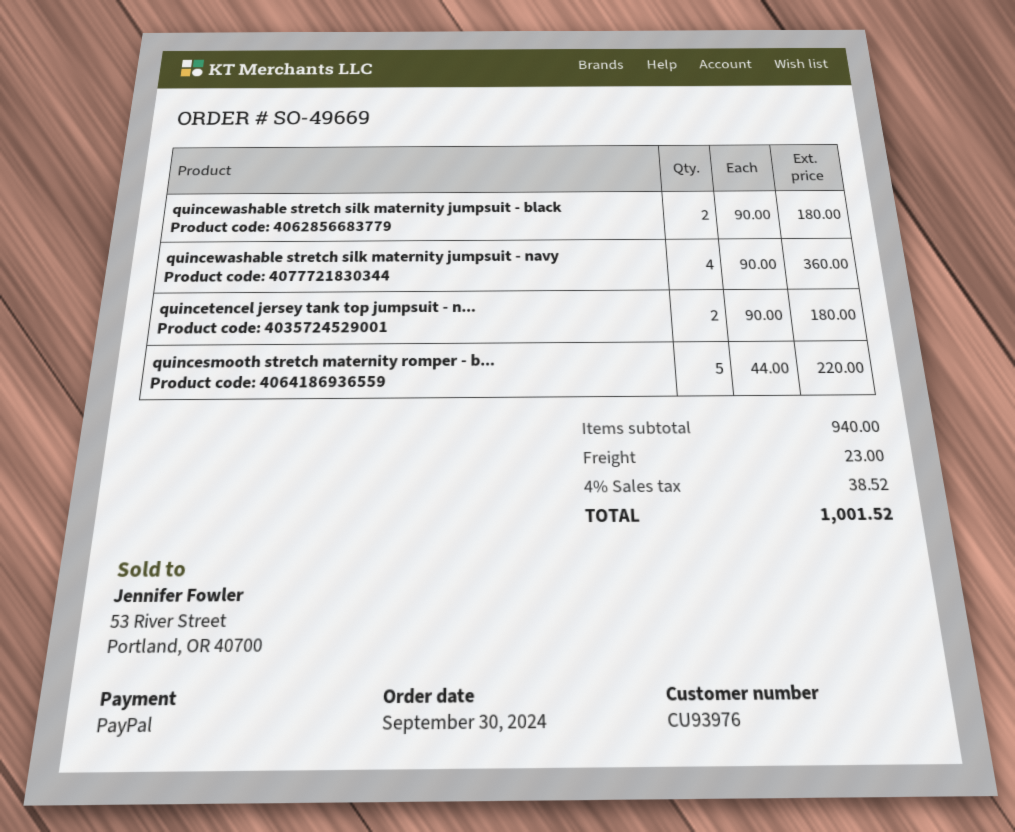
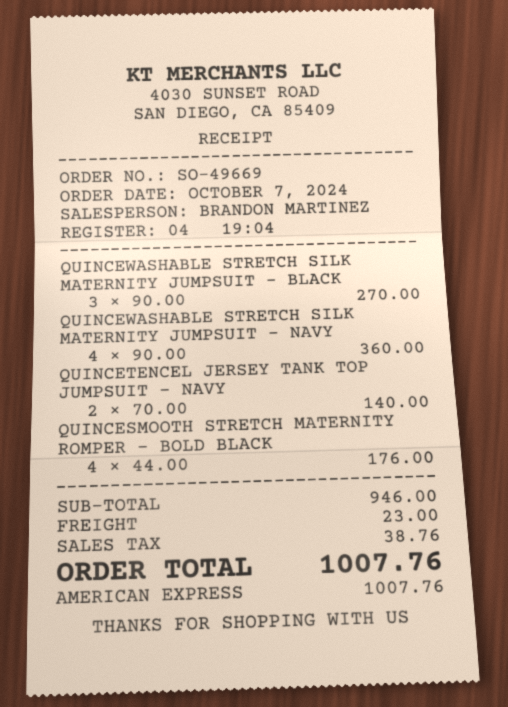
order date: 2024-09-30 -> 2024-10-07
payment method: PayPal -> American Express
quincewashable stretch silk maternity jumpsuit - black: 2 x 90.00 = 180.00 -> 3 x 90.00 = 270.00
quincetencel jersey tank top jumpsuit - n...: 2 x 90.00 = 180.00 -> 2 x 70.00 = 140.00
quincesmooth stretch maternity romper - b...: 5 x 44.00 = 220.00 -> 4 x 44.00 = 176.00
subtotal: 940.00 -> 946.00
tax: 38.52 -> 38.76
total: 1001.52 -> 1007.76

